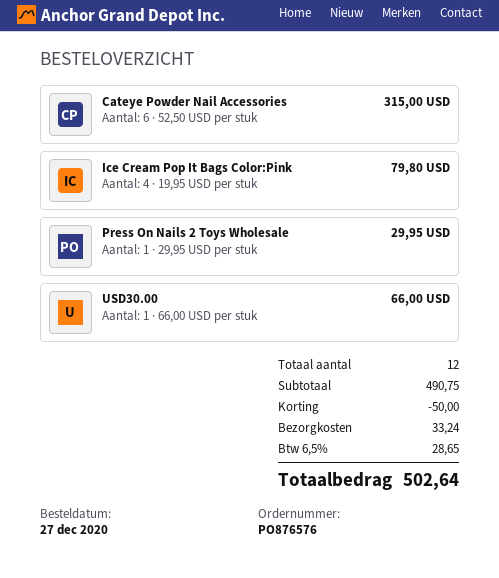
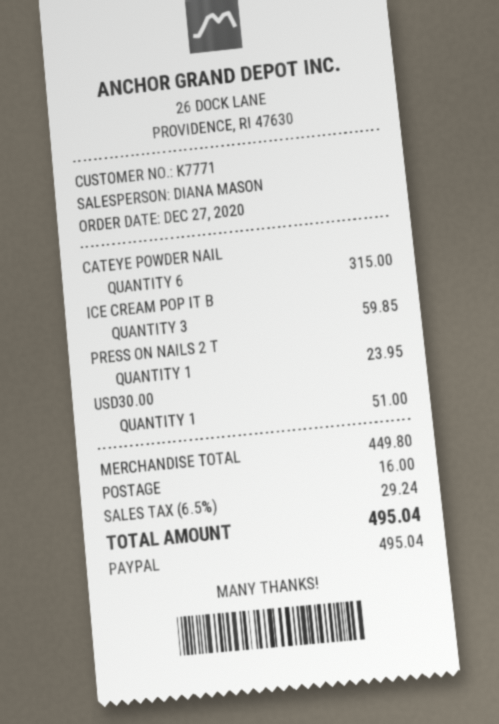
Ice Cream Pop It Bags Color:Pink: 4 for 79.80 -> 3 for 59.85
Press On Nails 2 Toys Wholesale: 1 for 29.95 -> 1 for 23.95
USD30.00: 1 for 66.00 -> 1 for 51.00
subtotal: 490.75 -> 449.80
discount: 50.00 -> none
shipping: 33.24 -> 16.00
tax: 6.5% = 28.65 -> 6.5% = 29.24
total: 502.64 -> 495.04

